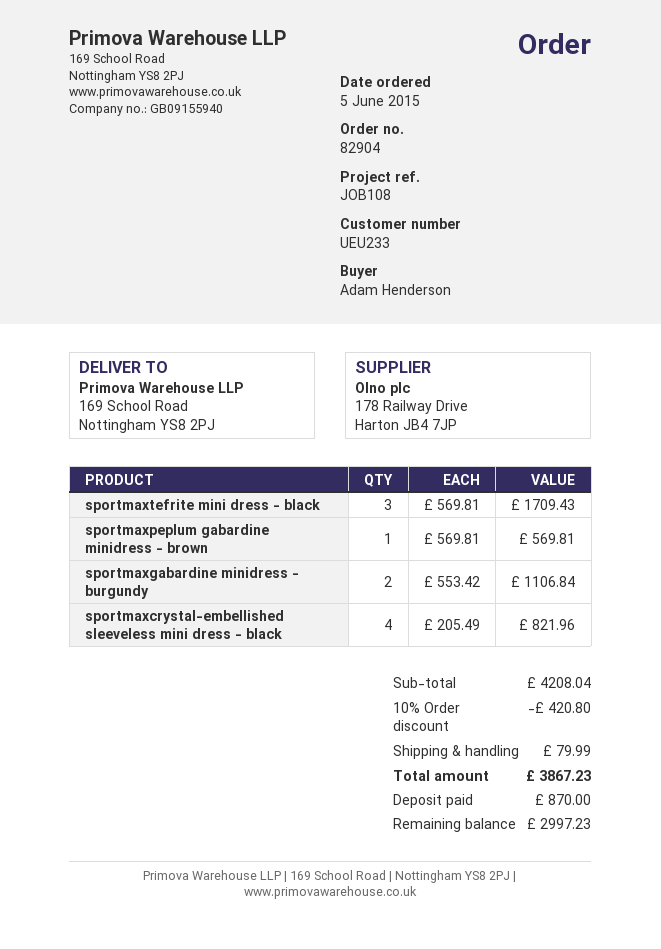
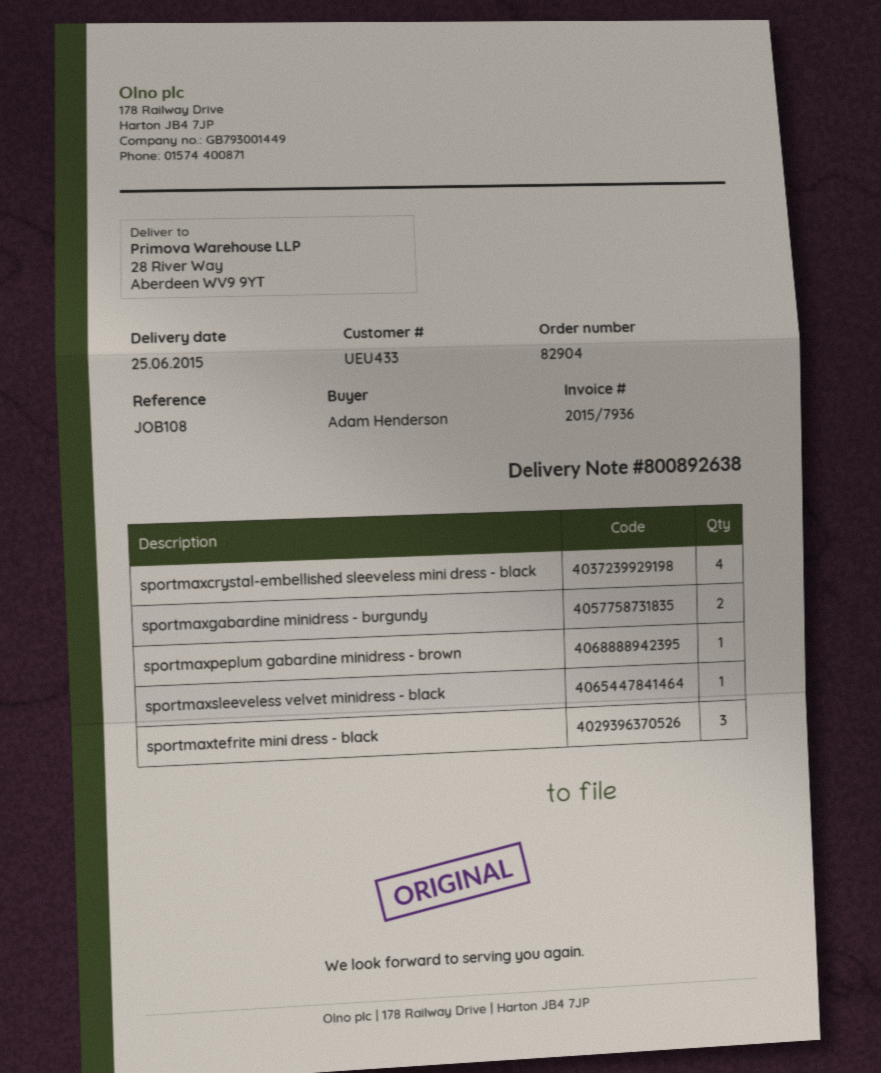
customer number: UEU233 -> UEU433
ship to: 169 School Road, Nottingham YS8 2PJ -> 28 River Way, Aberdeen WV9 9YT
sportmaxsleeveless velvet minidress - black: none -> 1

